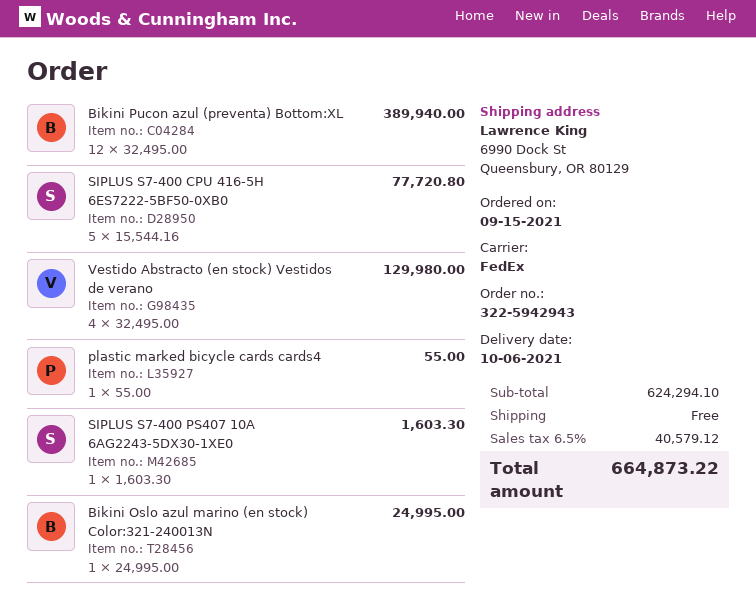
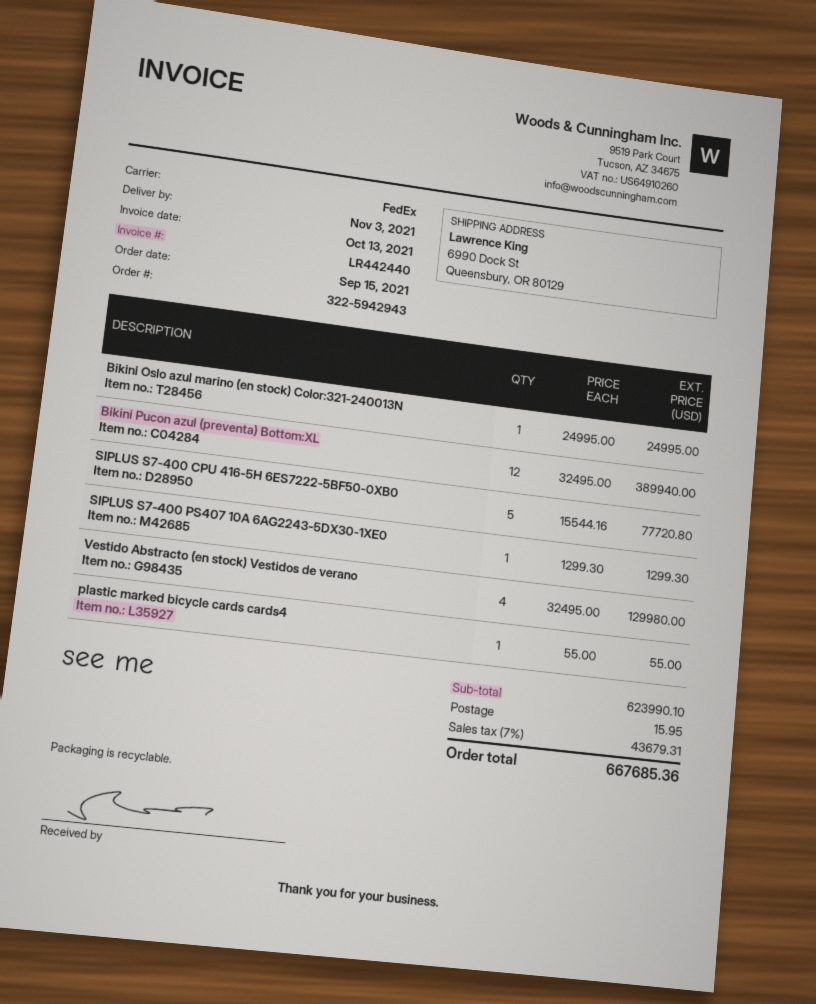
delivery date: 2021-10-06 -> 2021-11-03
SIPLUS S7-400 PS407 10A 6AG2243-5DX30-1XE0: 1 x 1603.30 = 1603.30 -> 1 x 1299.30 = 1299.30
subtotal: 624294.10 -> 623990.10
shipping: 0.00 -> 15.95
tax: 6.5% = 40579.12 -> 7% = 43679.31
total: 664873.22 -> 667685.36

